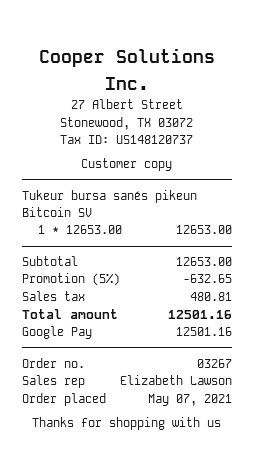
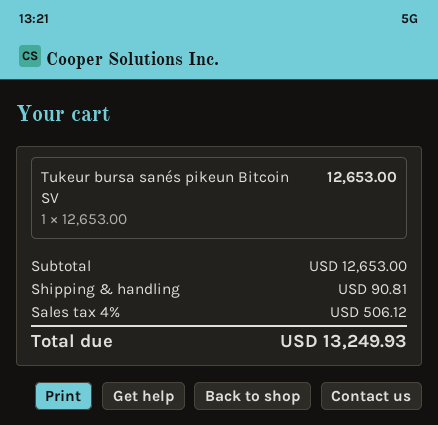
discount: 5% = 632.65 -> none
shipping: none -> 90.81
tax: 480.81 -> 506.12
total: 12501.16 -> 13249.93

